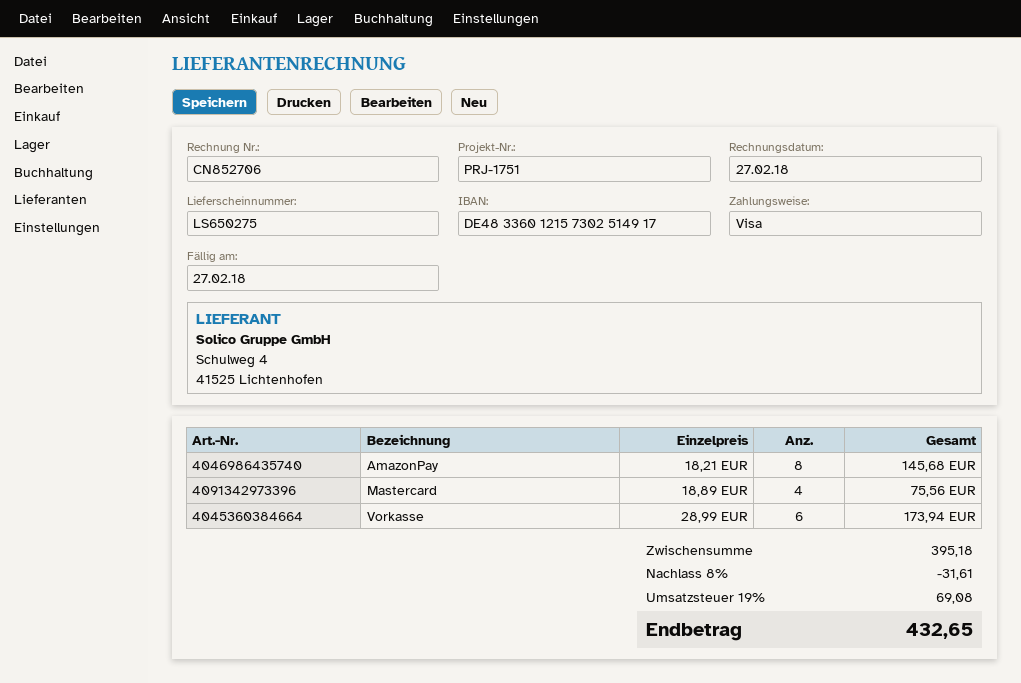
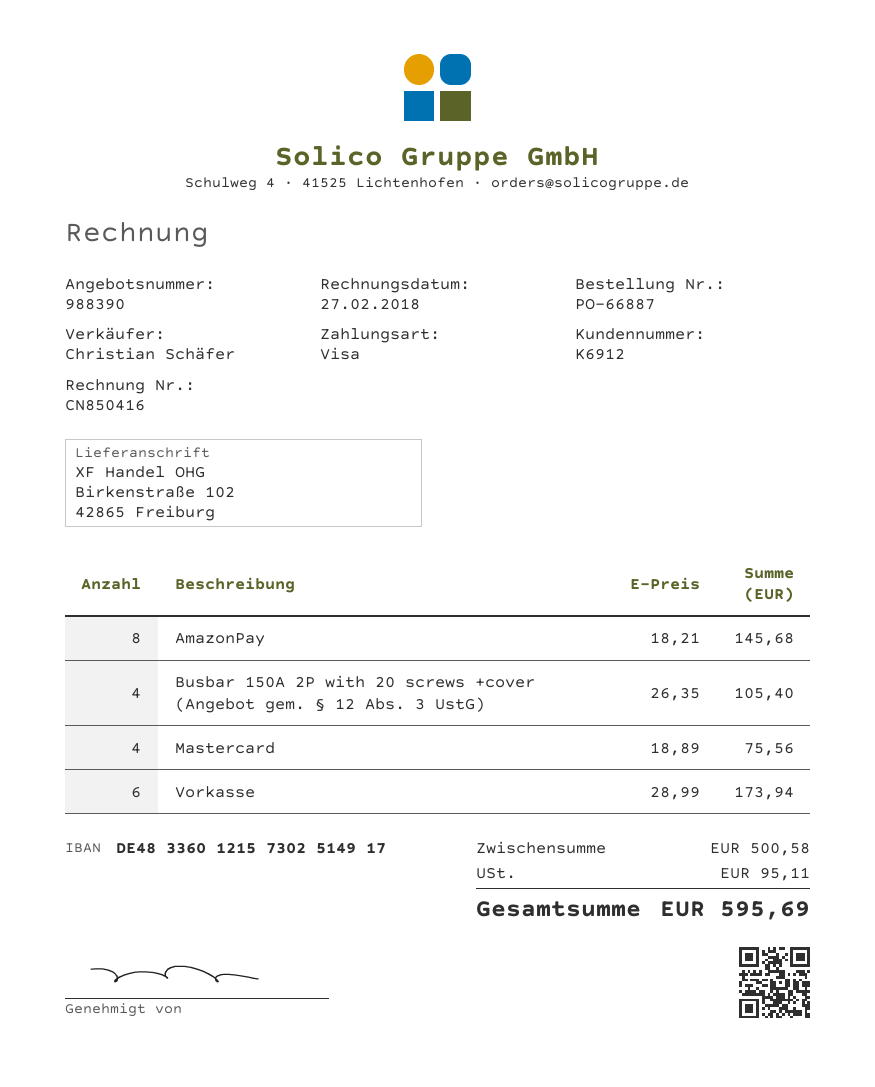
invoice number: CN852706 -> CN850416
Busbar 150A 2P with 20 screws +cover (Angebot gem. § 12 Abs. 3 UstG): none -> 4 x 26.35 = 105.40
subtotal: 395.18 -> 500.58
discount: 8% = 31.61 -> none
tax: 69.08 -> 95.11
total: 432.65 -> 595.69

